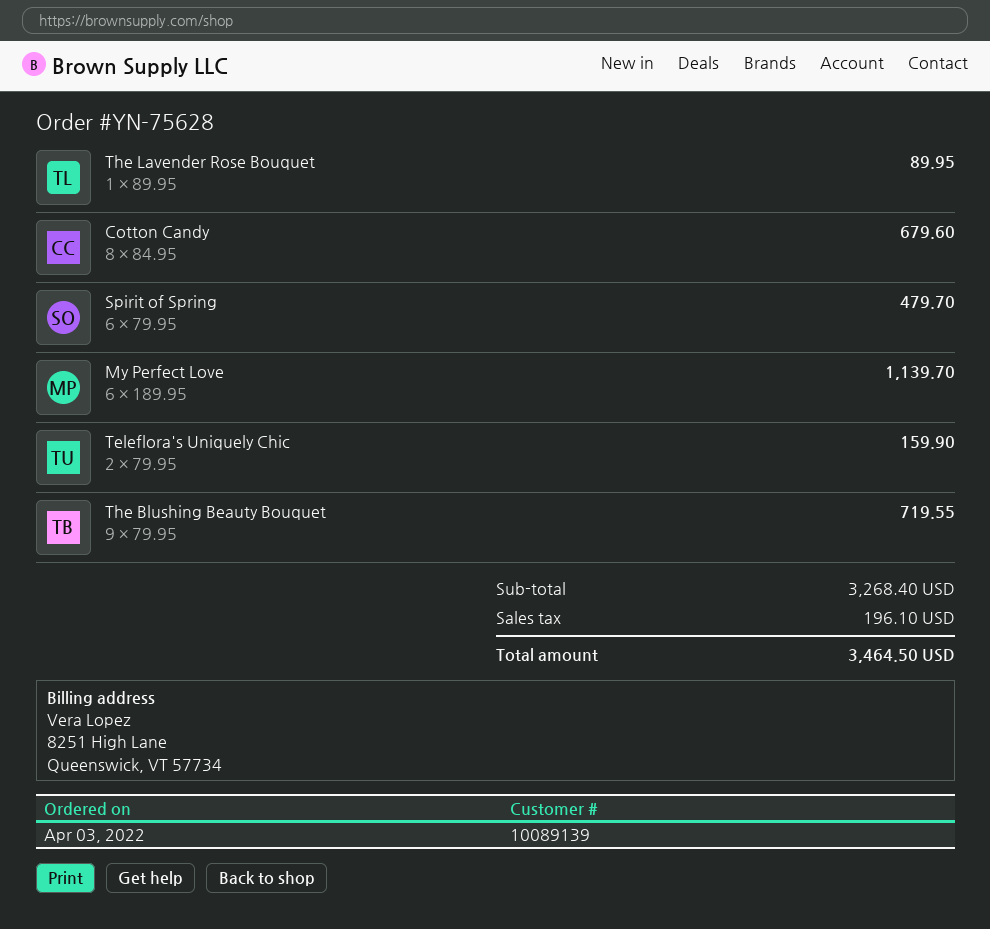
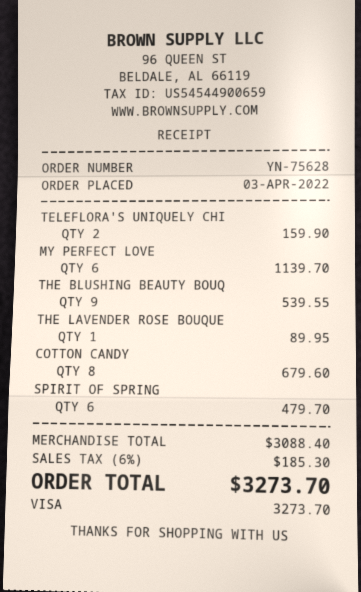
The Blushing Beauty Bouquet: 9 for 719.55 -> 9 for 539.55
subtotal: 3268.40 -> 3088.40
tax: 196.10 -> 185.30
total: 3464.50 -> 3273.70

